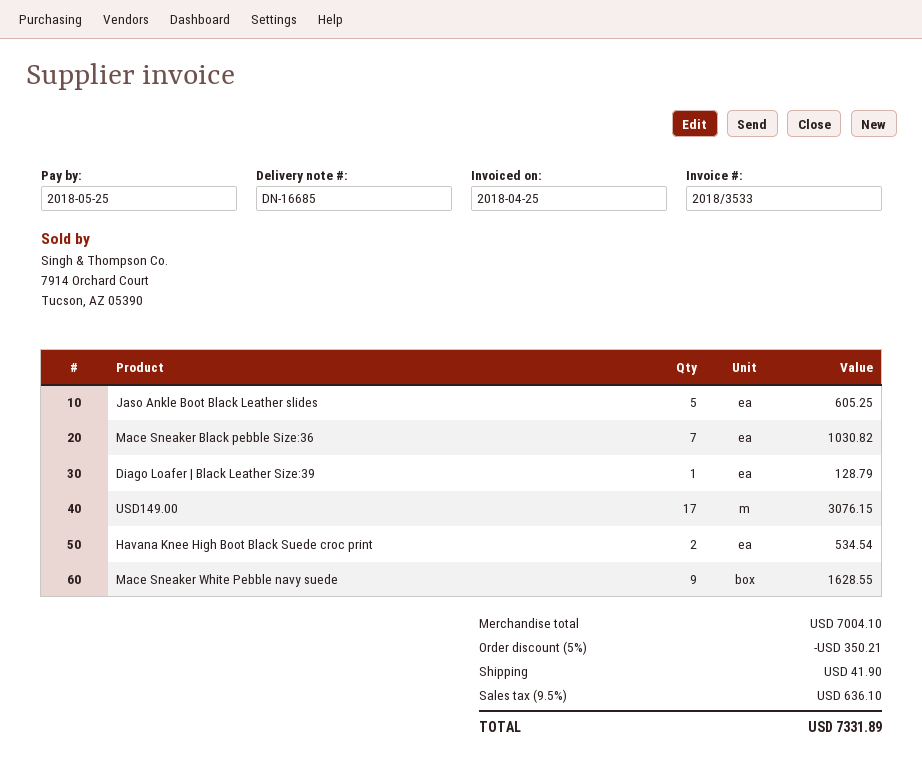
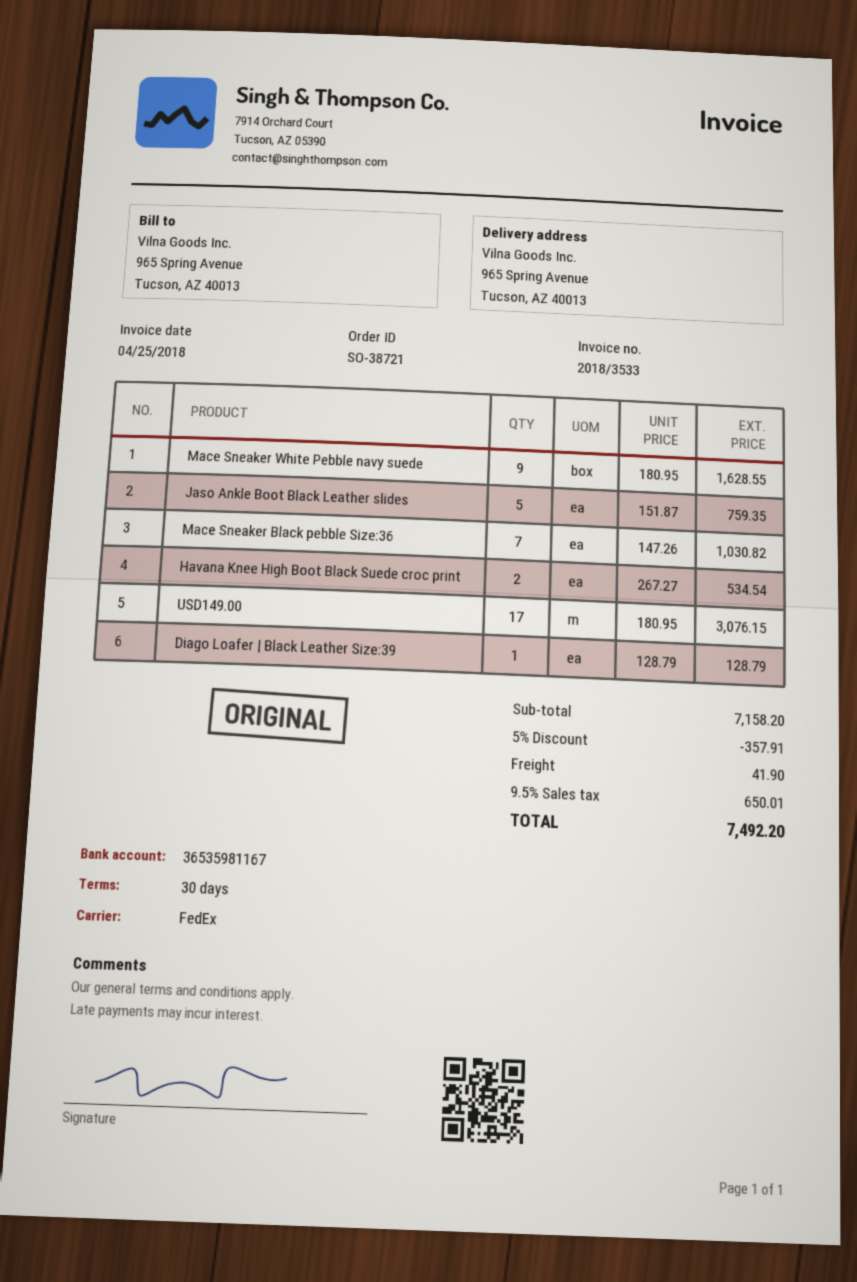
Jaso Ankle Boot Black Leather slides: 5 for 605.25 -> 5 for 759.35
subtotal: 7004.10 -> 7158.20
discount: 5% = 350.21 -> 5% = 357.91
tax: 9.5% = 636.10 -> 9.5% = 650.01
total: 7331.89 -> 7492.20

